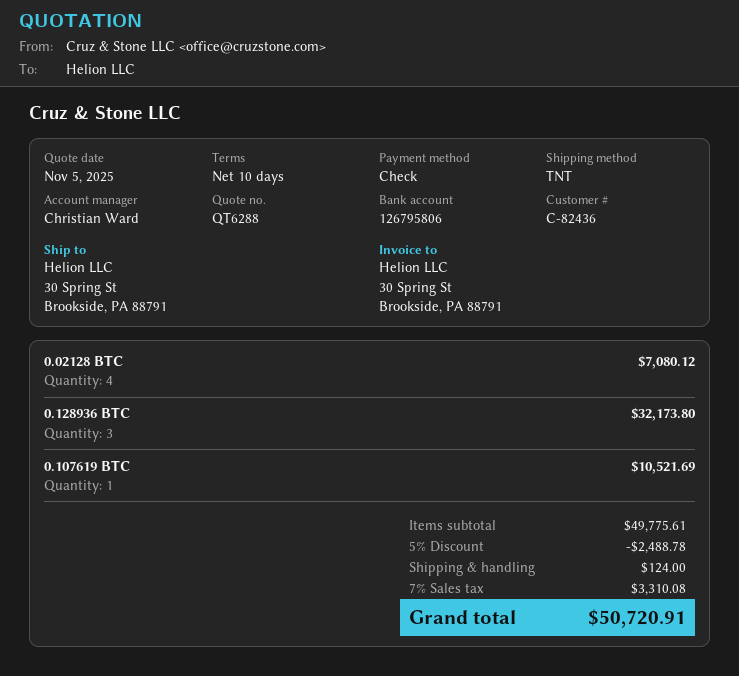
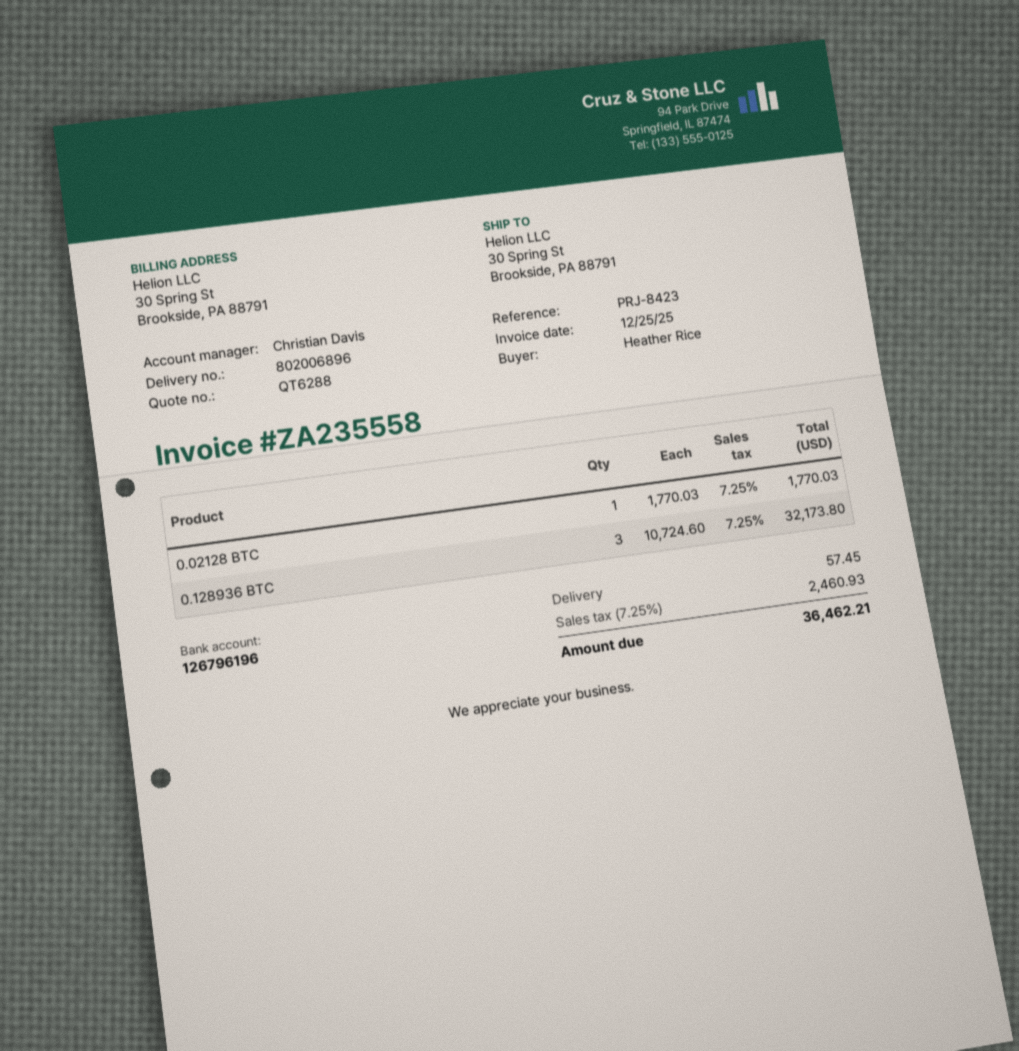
sales rep: Christian Ward -> Christian Davis
bank account: 126795806 -> 126796196
0.02128 BTC: 4 for 7080.12 -> 1 for 1770.03
0.107619 BTC: 1 for 10521.69 -> none
discount: 5% = 2488.78 -> none
shipping: 124.00 -> 57.45
tax: 7% = 3310.08 -> 7.25% = 2460.93
total: 50720.91 -> 36462.21

